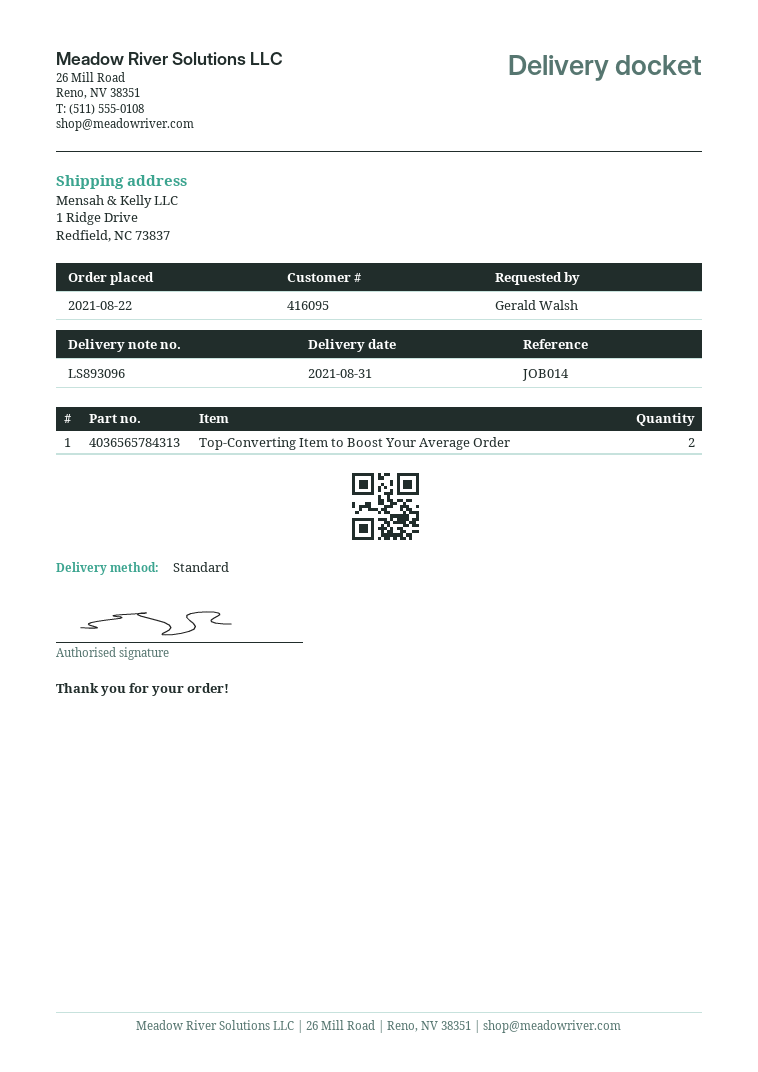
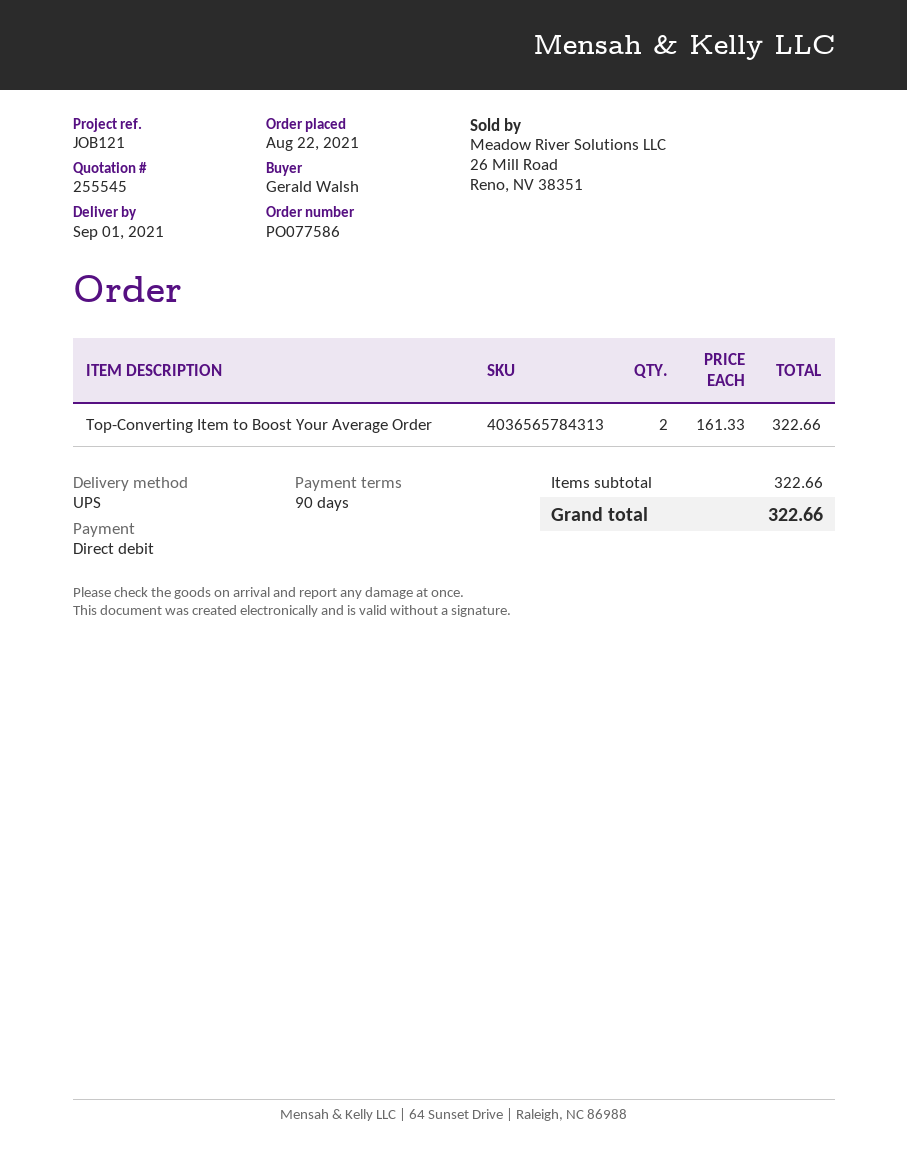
delivery date: 2021-08-31 -> 2021-09-01
reference: JOB014 -> JOB121
shipping method: standard -> UPS

